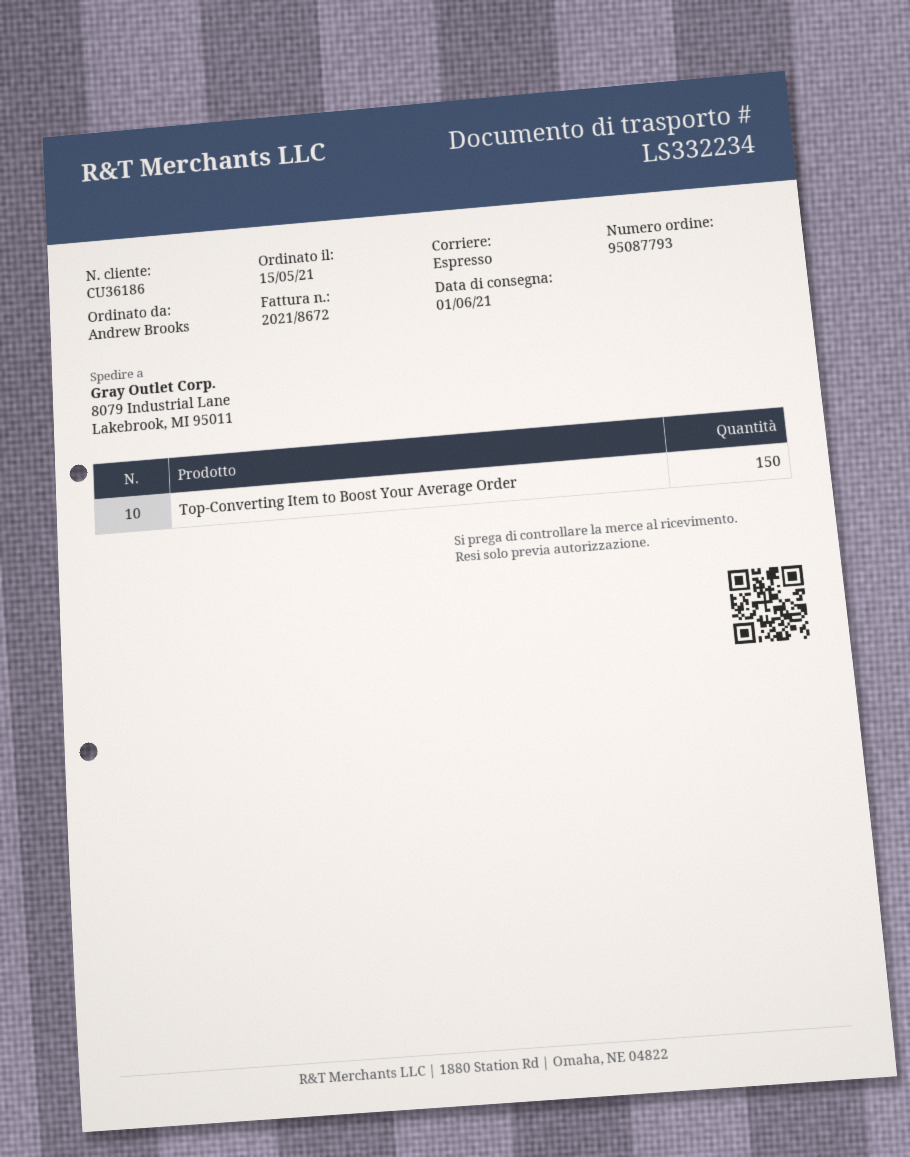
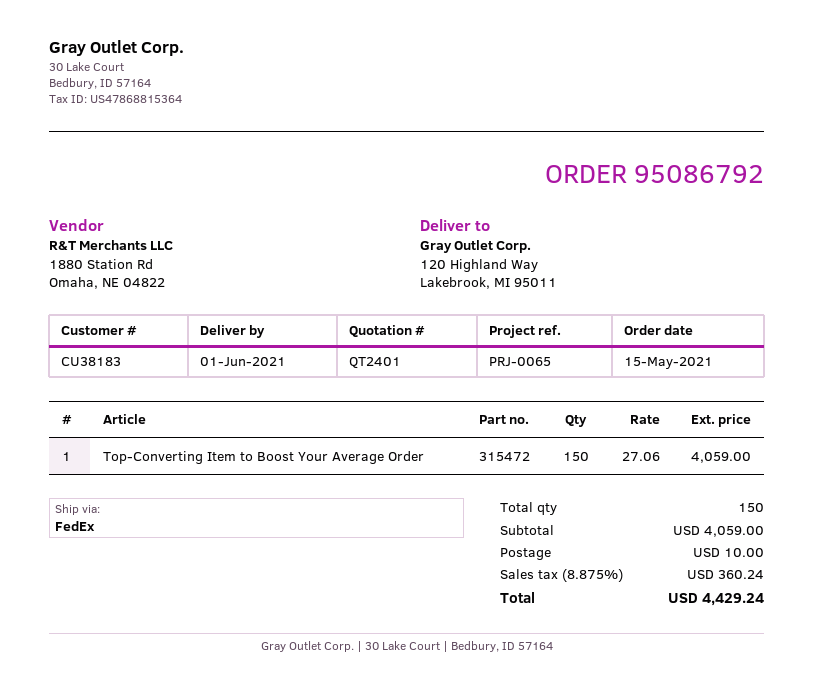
order number: 95087793 -> 95086792
customer number: CU36186 -> CU38183
shipping method: express -> FedEx
ship to: 8079 Industrial Lane, Lakebrook, MI 95011 -> 120 Highland Way, Lakebrook, MI 95011

